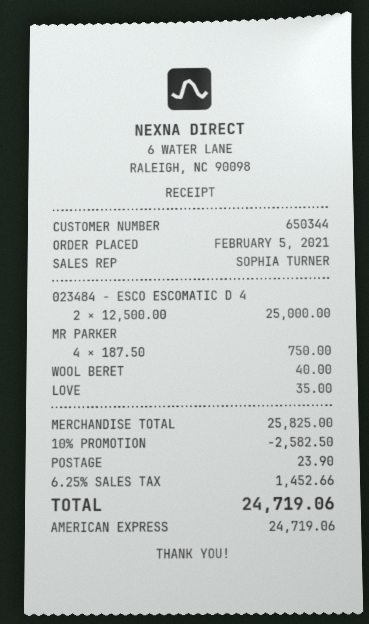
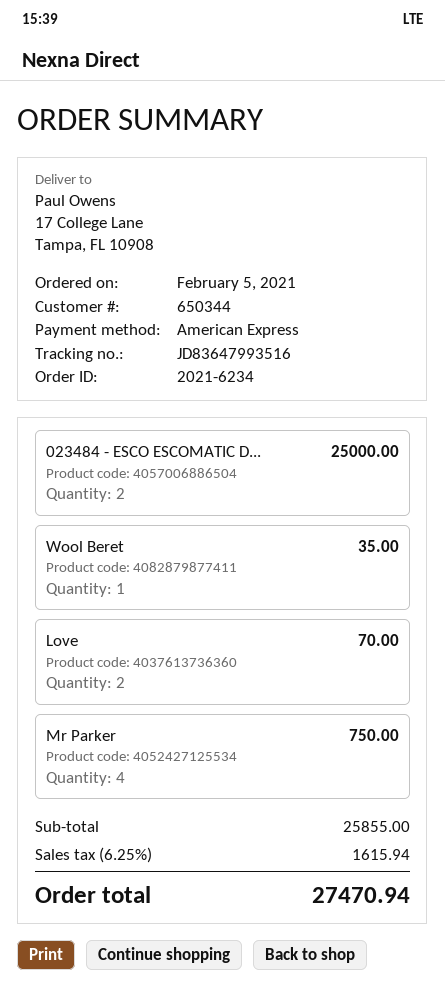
WOOL BERET: 1 for 40.00 -> 1 for 35.00
LOVE: 1 for 35.00 -> 2 for 70.00
subtotal: 25825.00 -> 25855.00
discount: 10% = 2582.50 -> none
shipping: 23.90 -> none
tax: 6.25% = 1452.66 -> 6.25% = 1615.94
total: 24719.06 -> 27470.94

